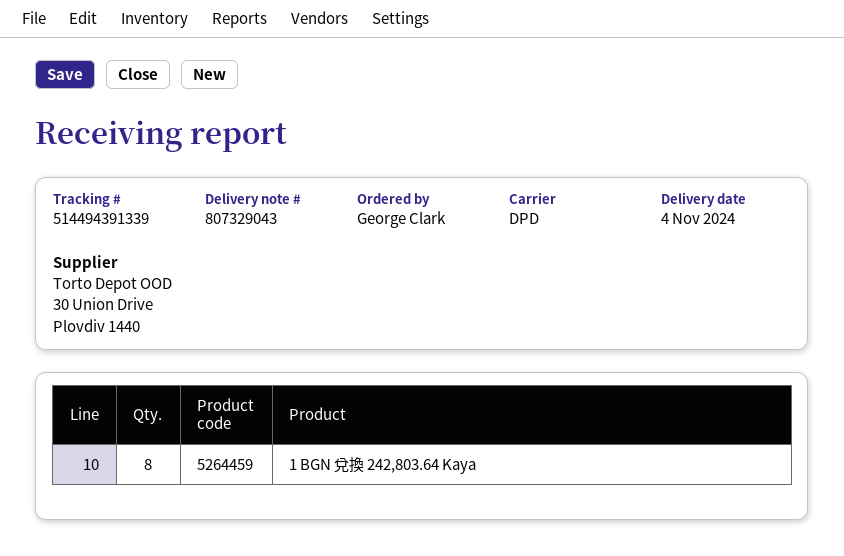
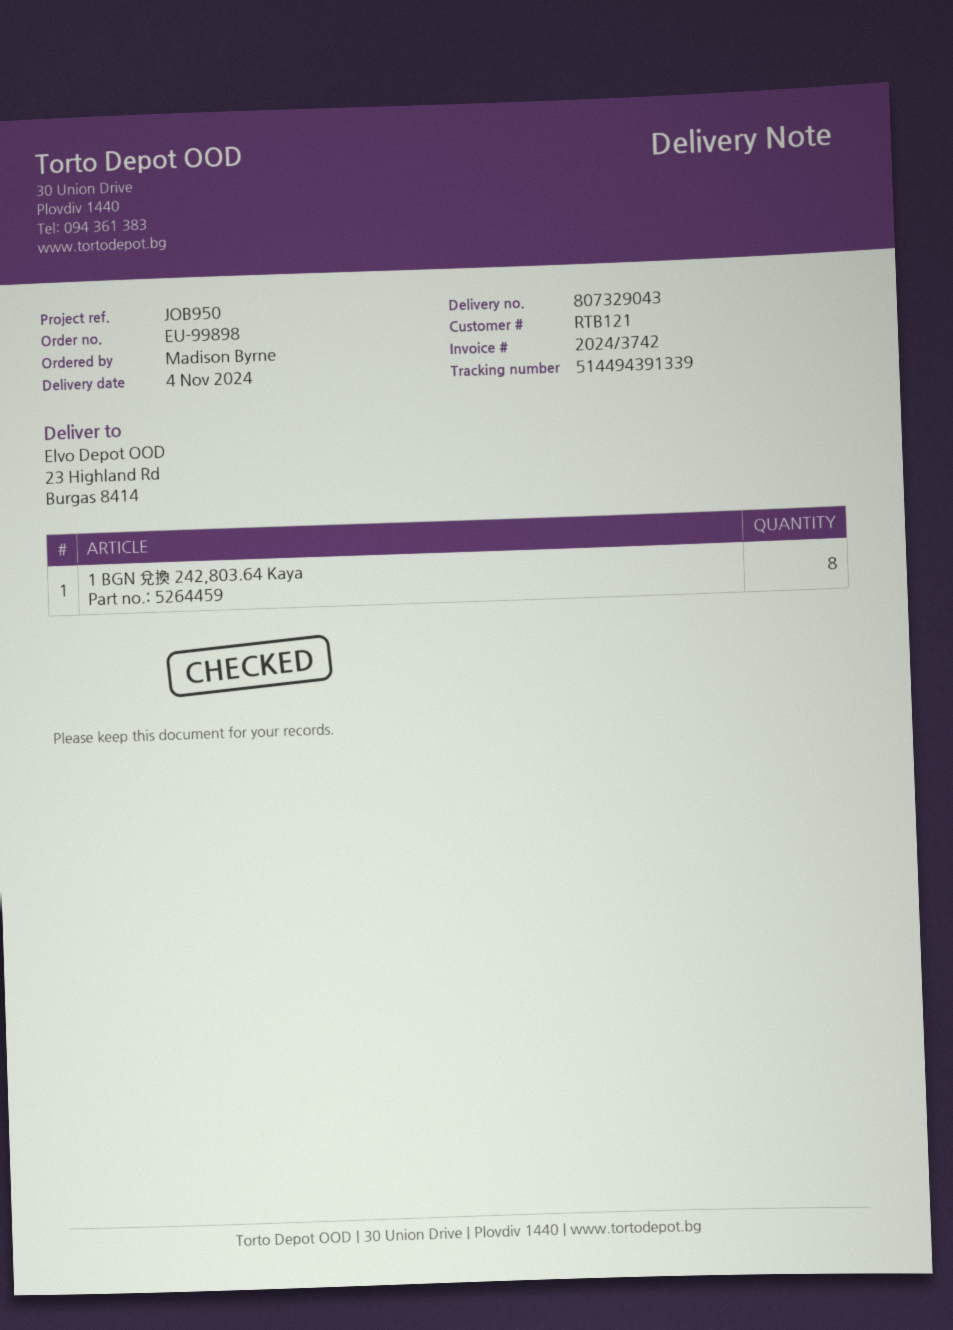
ordered by: George Clark -> Madison Byrne

